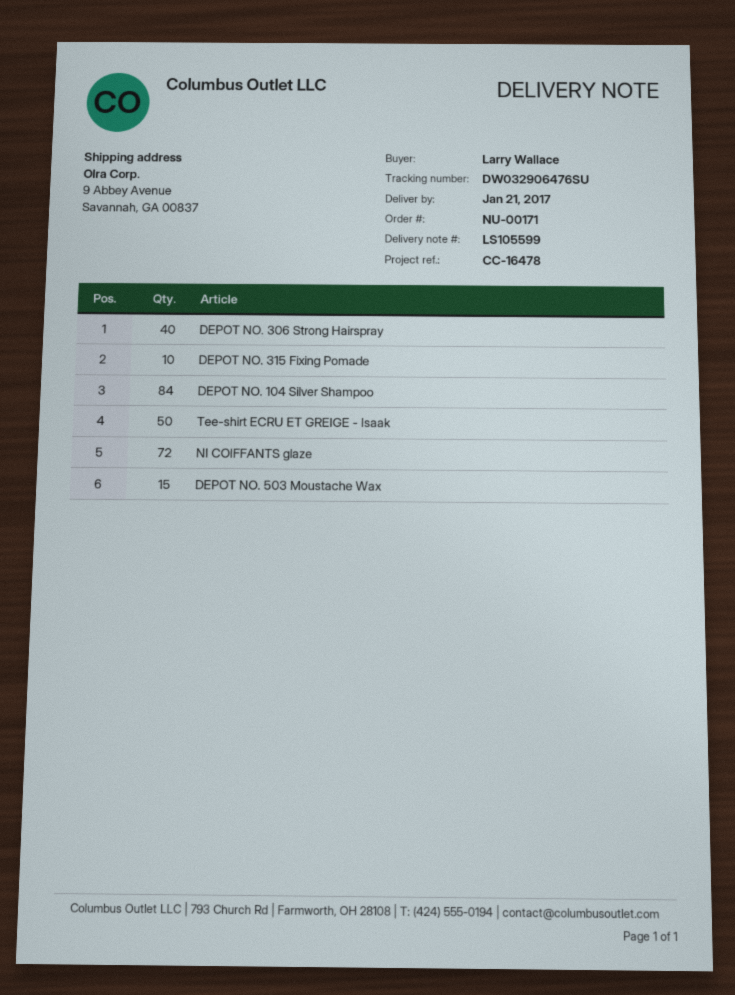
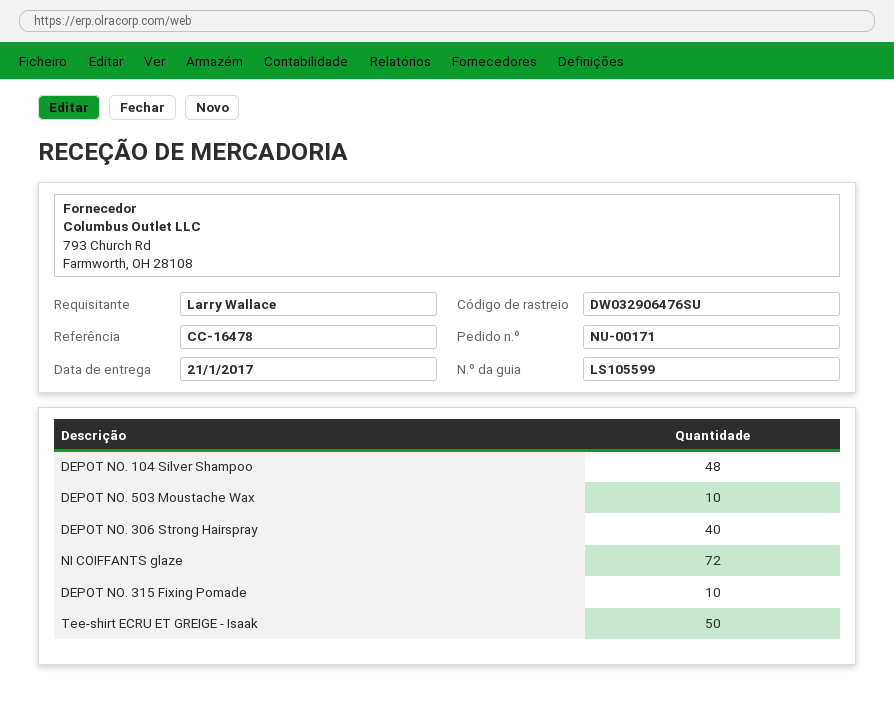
DEPOT NO. 104 Silver Shampoo: 84 -> 48
DEPOT NO. 503 Moustache Wax: 15 -> 10

